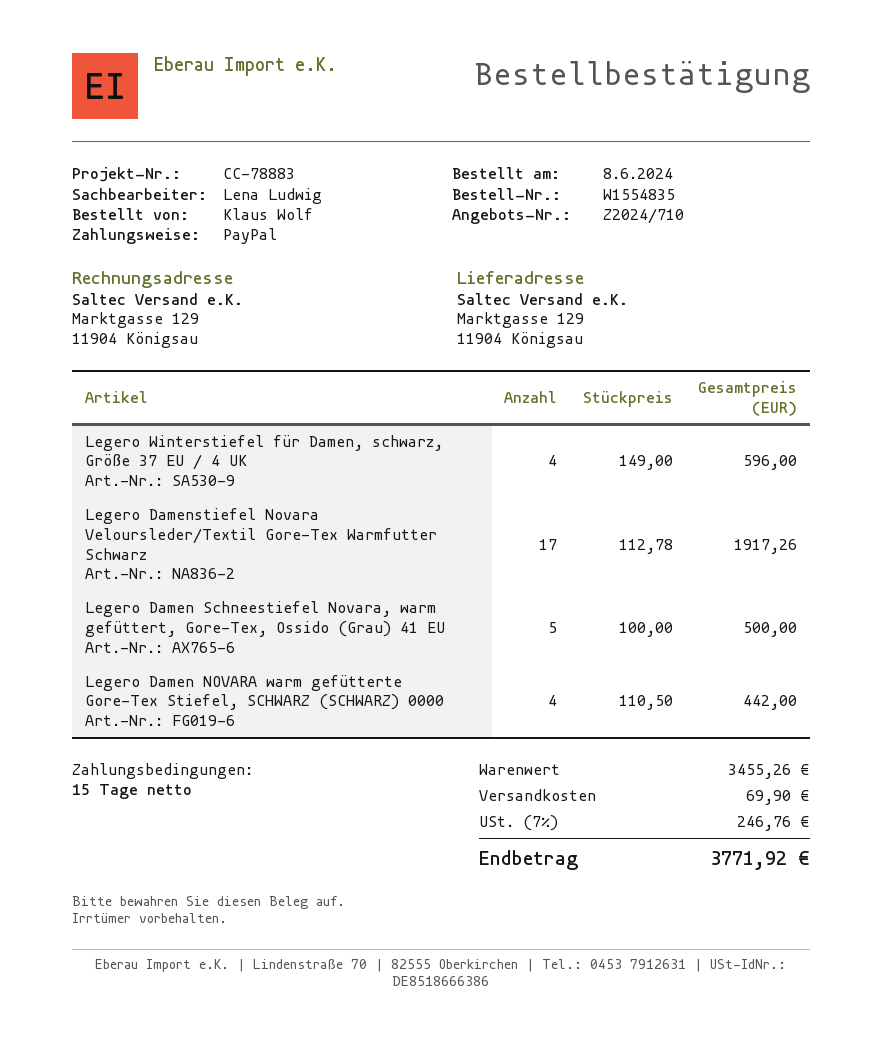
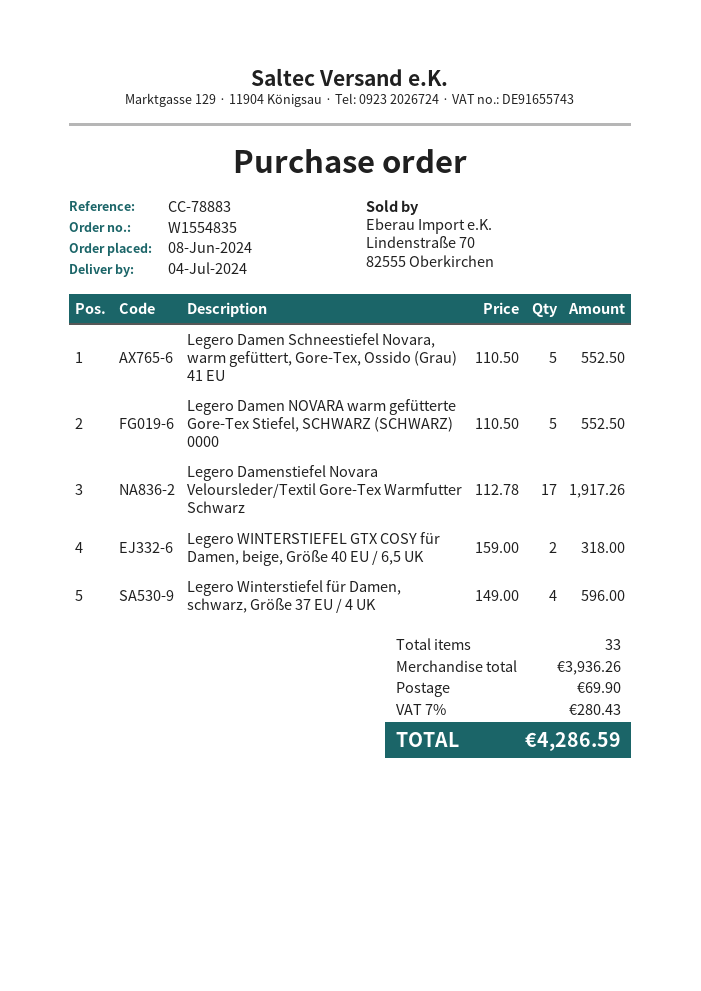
Legero Damen Schneestiefel Novara, warm gefüttert, Gore-Tex, Ossido (Grau) 41 EU: 5 x 100.00 = 500.00 -> 5 x 110.50 = 552.50
Legero Damen NOVARA warm gefütterte Gore-Tex Stiefel, SCHWARZ (SCHWARZ) 0000: 4 x 110.50 = 442.00 -> 5 x 110.50 = 552.50
Legero WINTERSTIEFEL GTX COSY für Damen, beige, Größe 40 EU / 6,5 UK: none -> 2 x 159.00 = 318.00
subtotal: 3455.26 -> 3936.26
tax: 7% = 246.76 -> 7% = 280.43
total: 3771.92 -> 4286.59

